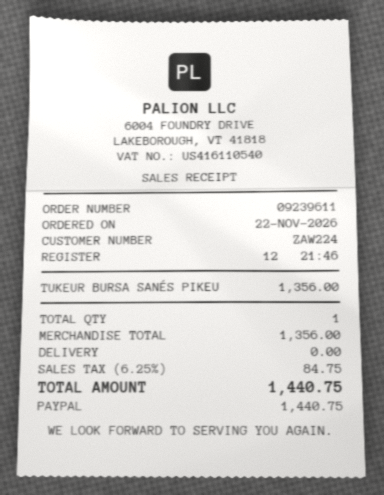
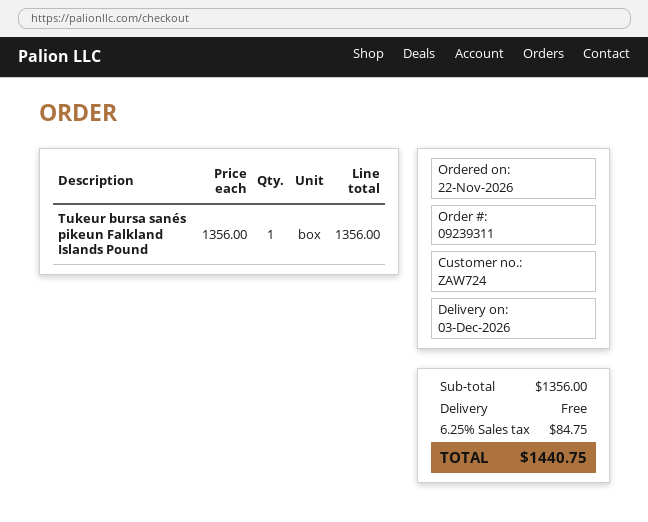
order number: 09239611 -> 09239311
customer number: ZAW224 -> ZAW724

